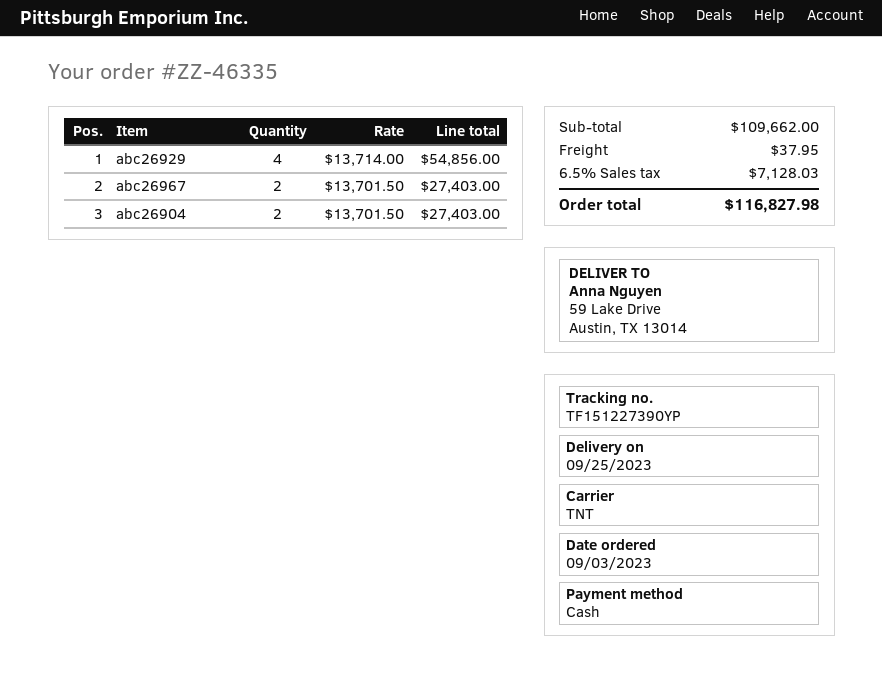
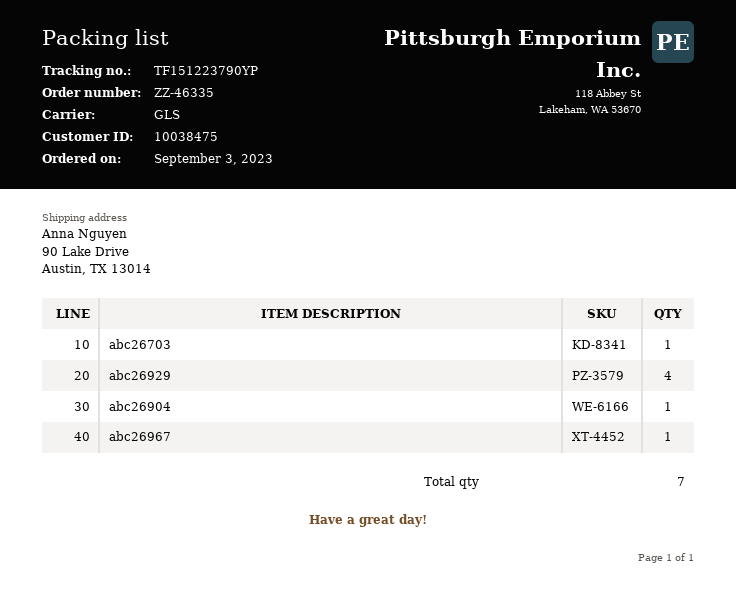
shipping method: TNT -> GLS
tracking number: TF151227390YP -> TF151223790YP
ship to: 59 Lake Drive, Austin, TX 13014 -> 90 Lake Drive, Austin, TX 13014
abc26967: 2 -> 1
abc26904: 2 -> 1
abc26703: none -> 1

